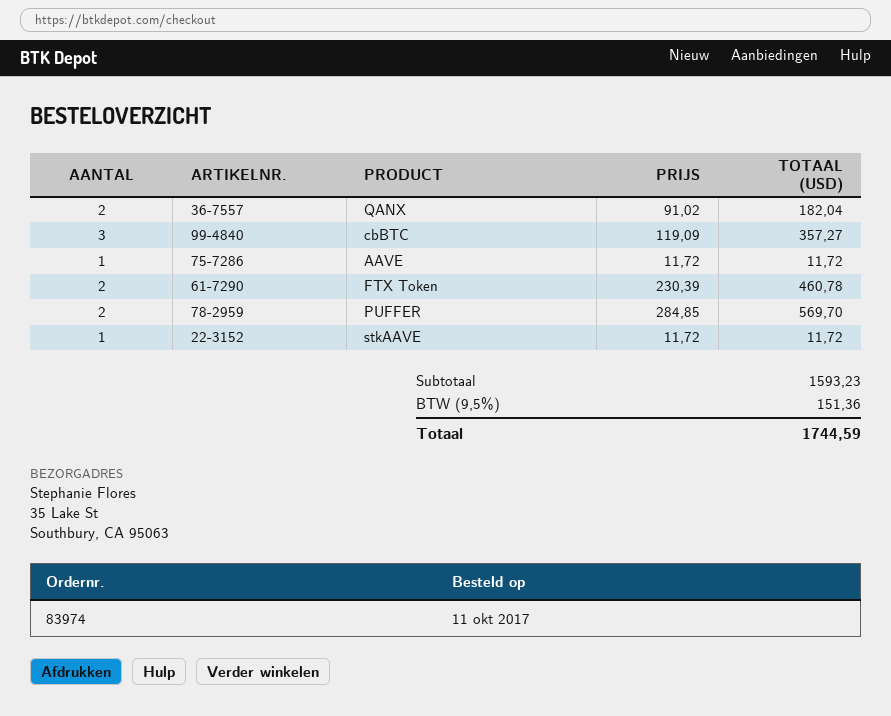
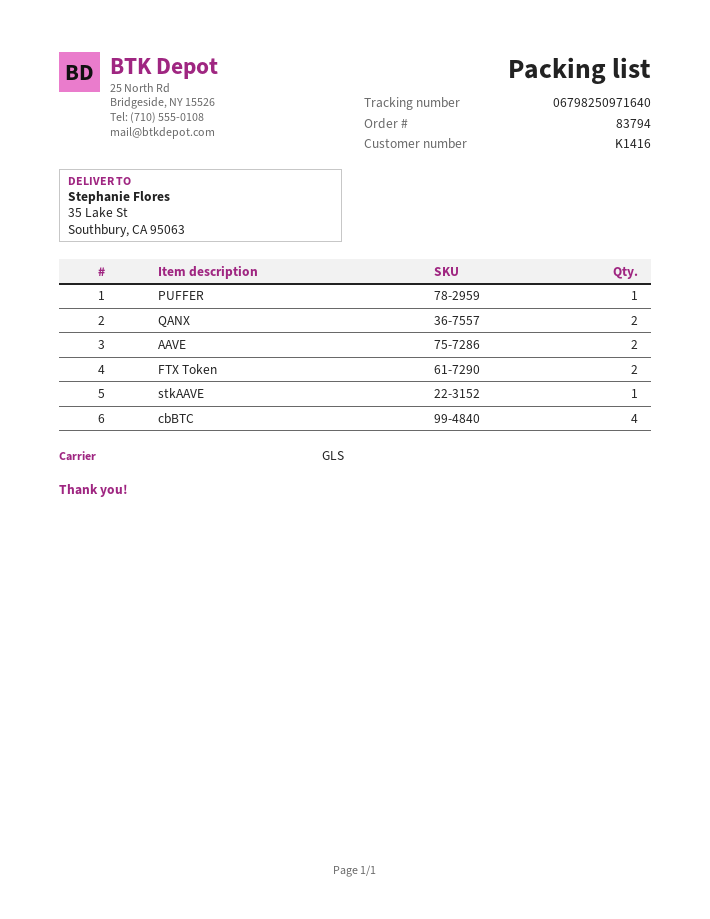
order number: 83974 -> 83794
cbBTC: 3 -> 4
AAVE: 1 -> 2
PUFFER: 2 -> 1

